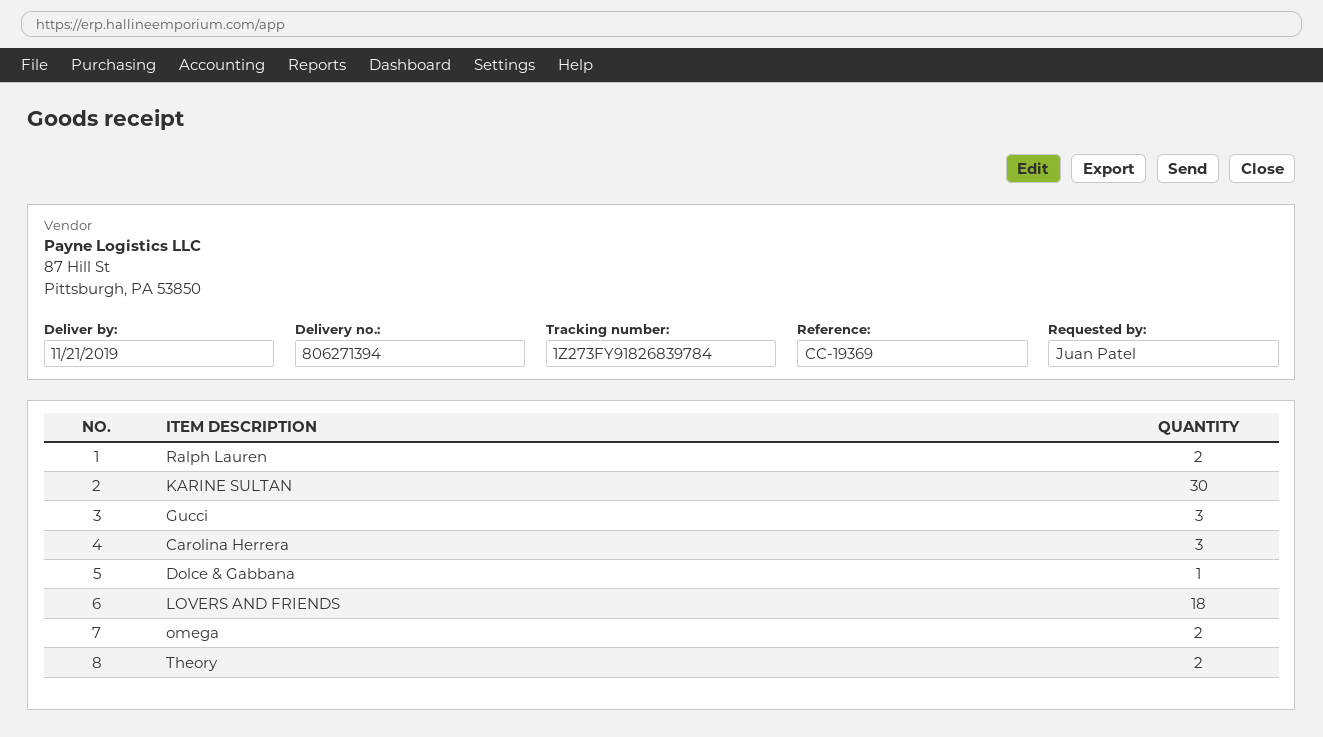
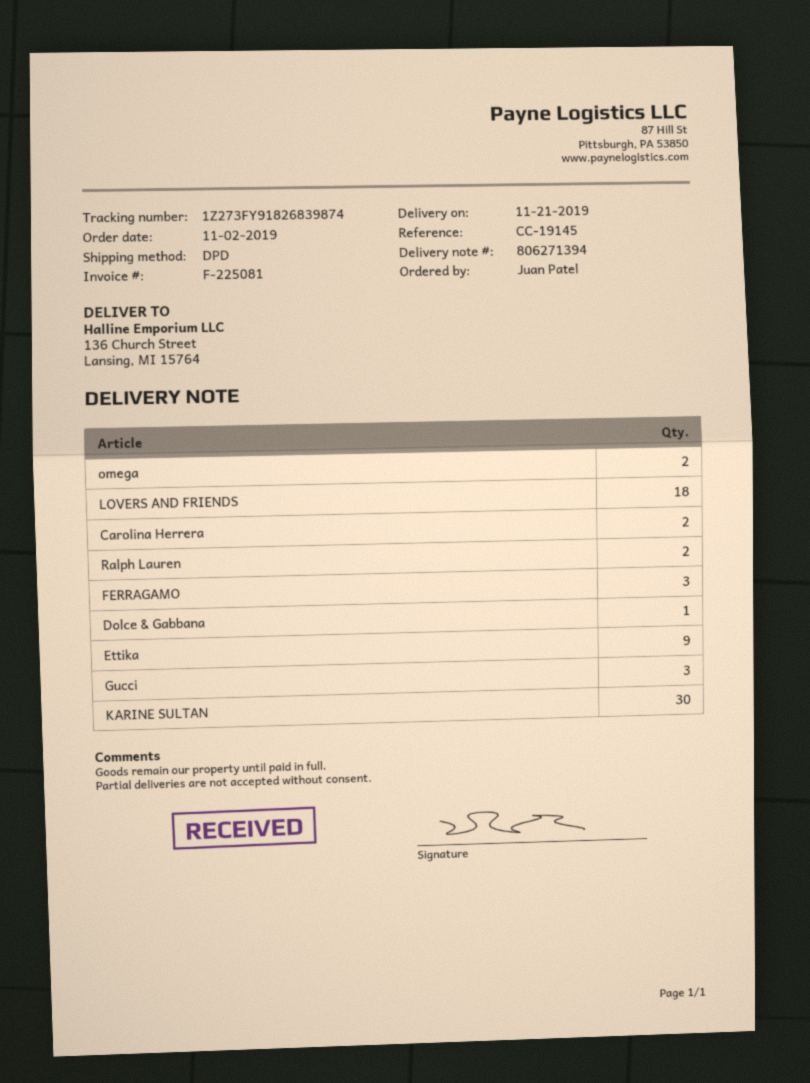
reference: CC-19369 -> CC-19145
tracking number: 1Z273FY91826839784 -> 1Z273FY91826839874
Carolina Herrera: 3 -> 2
Theory: 2 -> none
FERRAGAMO: none -> 3
Ettika: none -> 9

